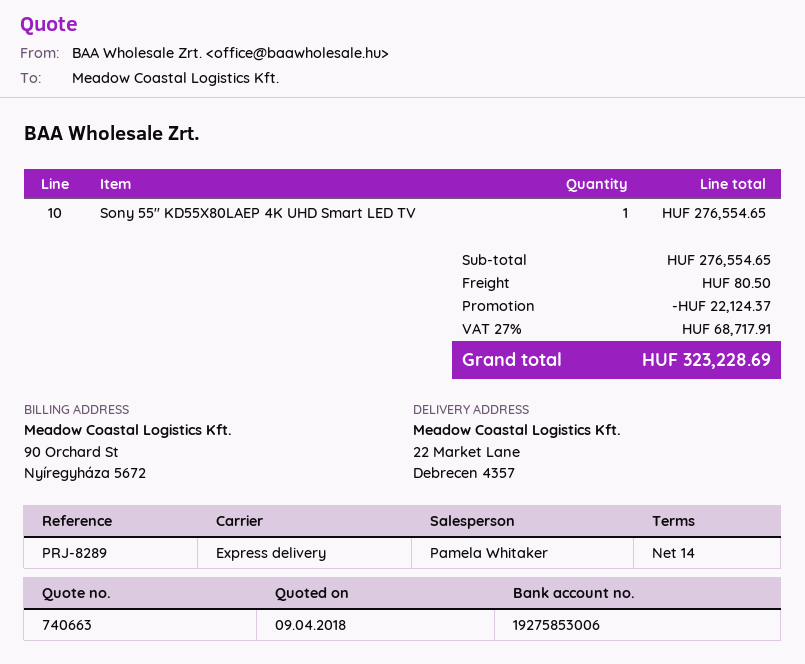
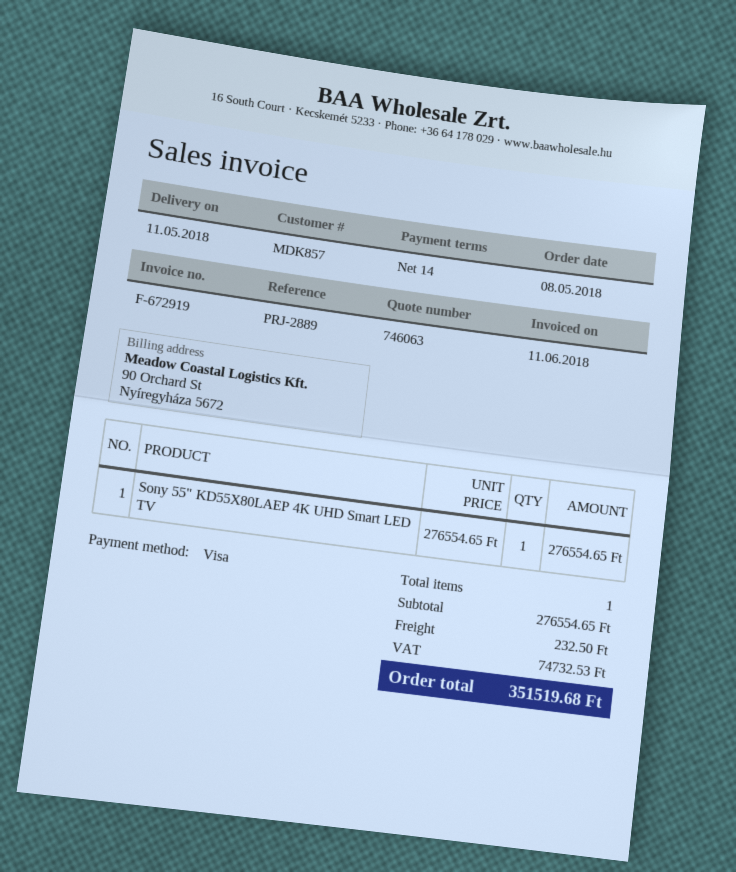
quote number: 740663 -> 746063
reference: PRJ-8289 -> PRJ-2889
discount: 22124.37 -> none
shipping: 80.50 -> 232.50
tax: 68717.91 -> 74732.53
total: 323228.69 -> 351519.68

